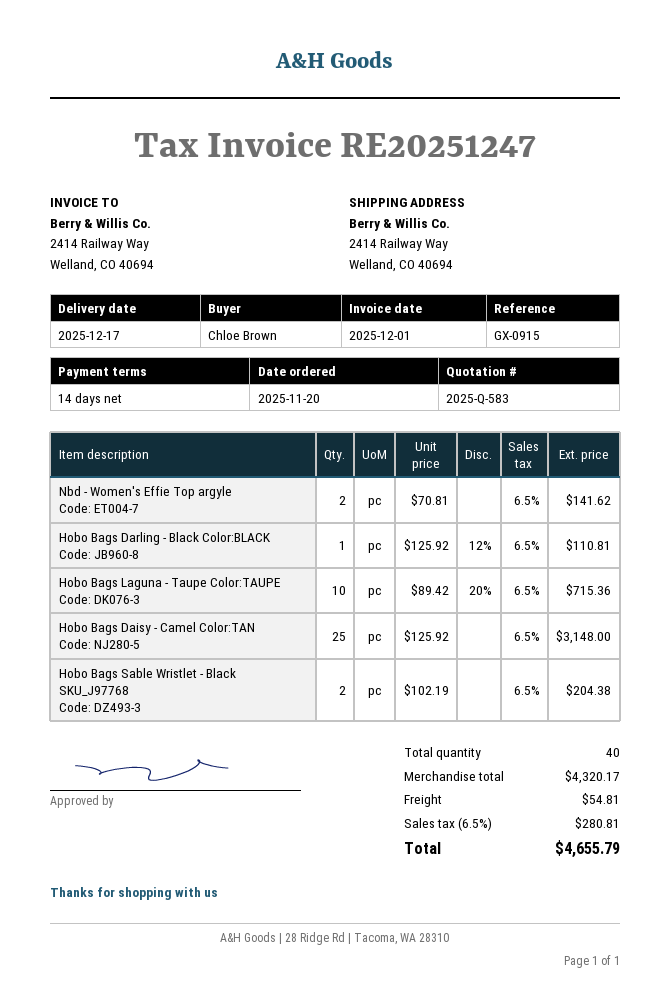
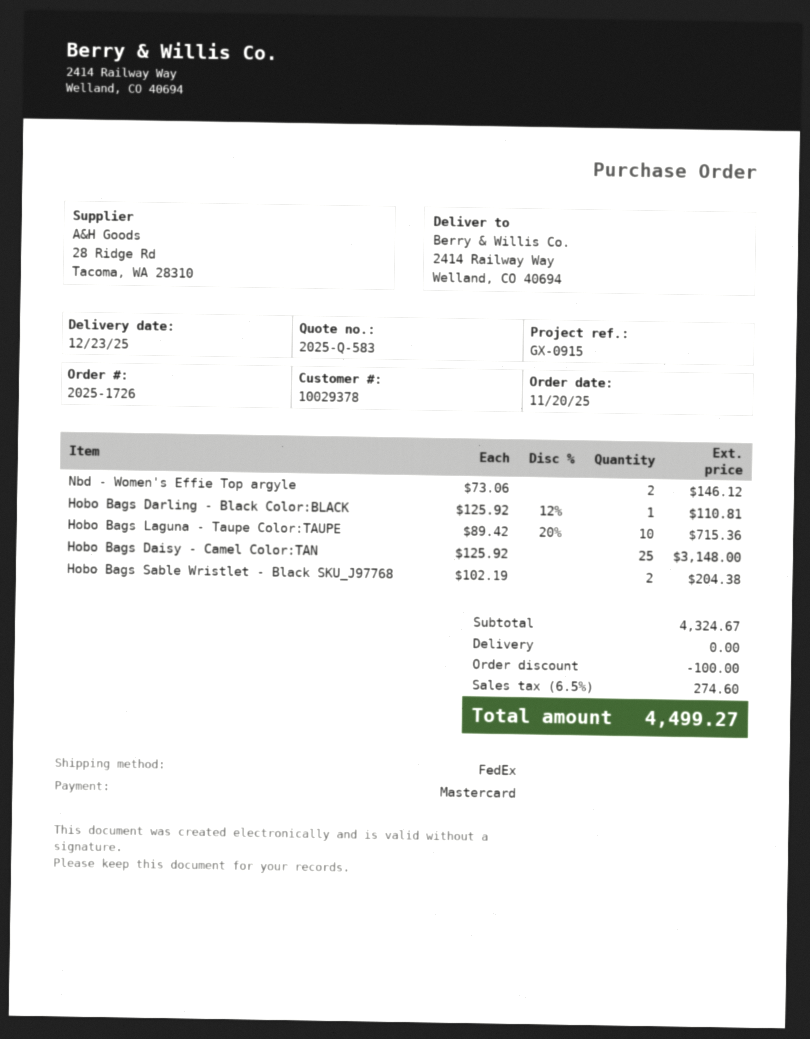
delivery date: 2025-12-17 -> 2025-12-23
Nbd - Women's Effie Top argyle: 2 x 70.81 = 141.62 -> 2 x 73.06 = 146.12
subtotal: 4320.17 -> 4324.67
discount: none -> 100.00
shipping: 54.81 -> 0.00
tax: 6.5% = 280.81 -> 6.5% = 274.60
total: 4655.79 -> 4499.27

